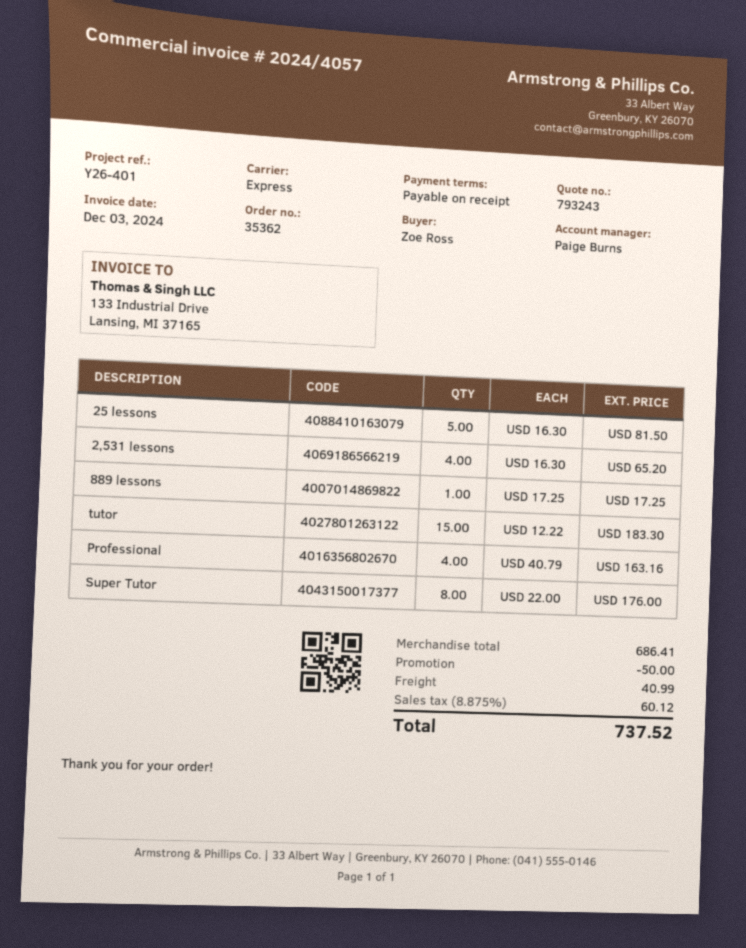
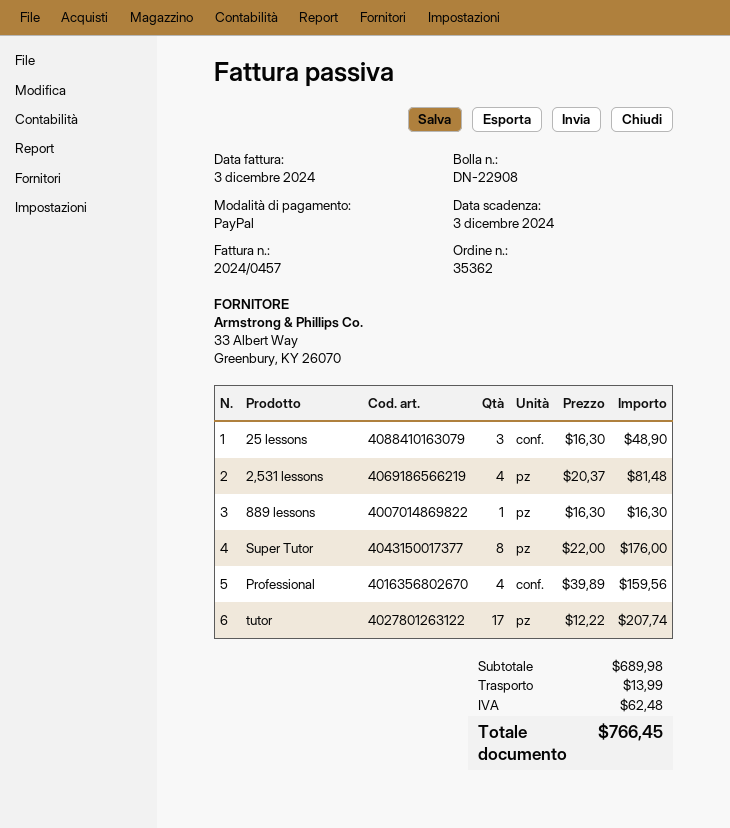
invoice number: 2024/4057 -> 2024/0457
25 lessons: 5 x 16.30 = 81.50 -> 3 x 16.30 = 48.90
2,531 lessons: 4 x 16.30 = 65.20 -> 4 x 20.37 = 81.48
889 lessons: 1 x 17.25 = 17.25 -> 1 x 16.30 = 16.30
tutor: 15 x 12.22 = 183.30 -> 17 x 12.22 = 207.74
Professional: 4 x 40.79 = 163.16 -> 4 x 39.89 = 159.56
subtotal: 686.41 -> 689.98
discount: 50.00 -> none
shipping: 40.99 -> 13.99
tax: 60.12 -> 62.48
total: 737.52 -> 766.45

